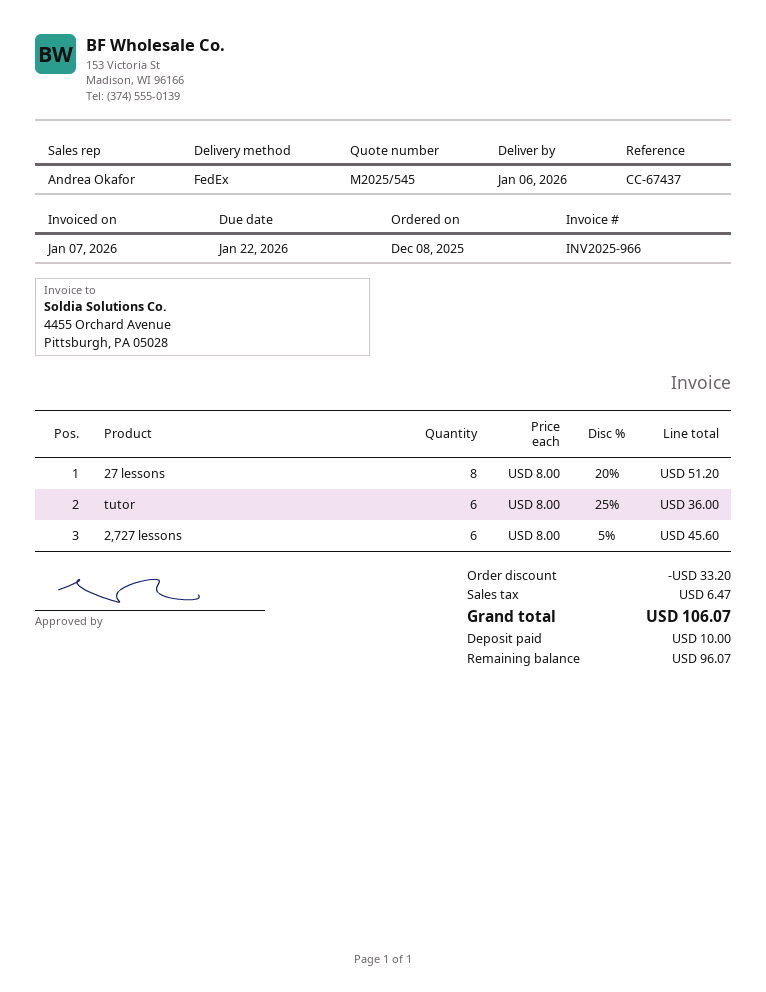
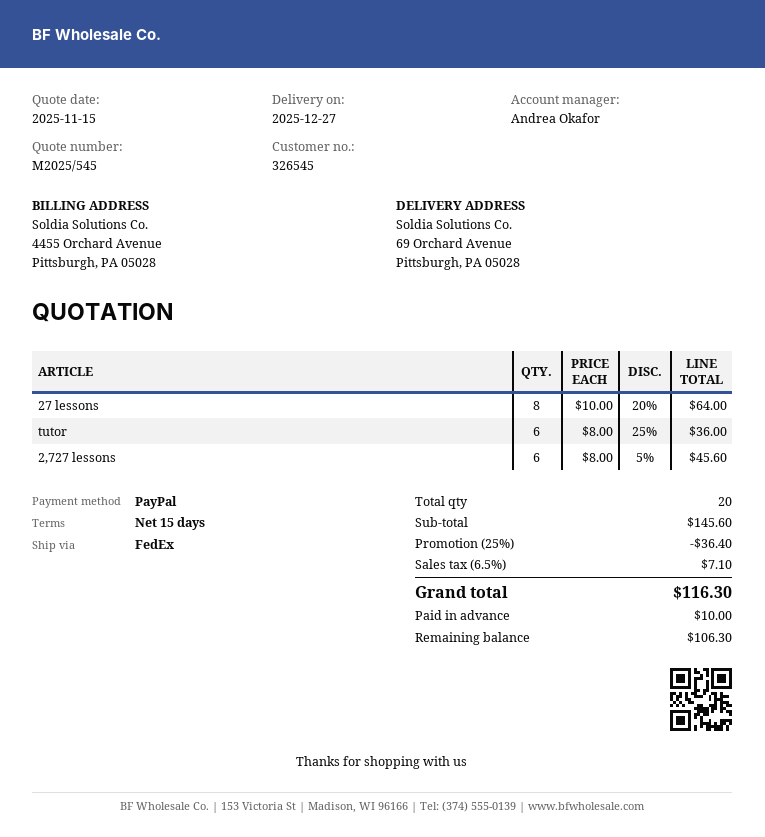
delivery date: 2026-01-06 -> 2025-12-27
27 lessons: 8 x 8.00 - 20% = 51.20 -> 8 x 10.00 - 20% = 64.00
discount: 33.20 -> 36.40
tax: 6.47 -> 7.10
total: 106.07 -> 116.30
balance: 96.07 -> 106.30

